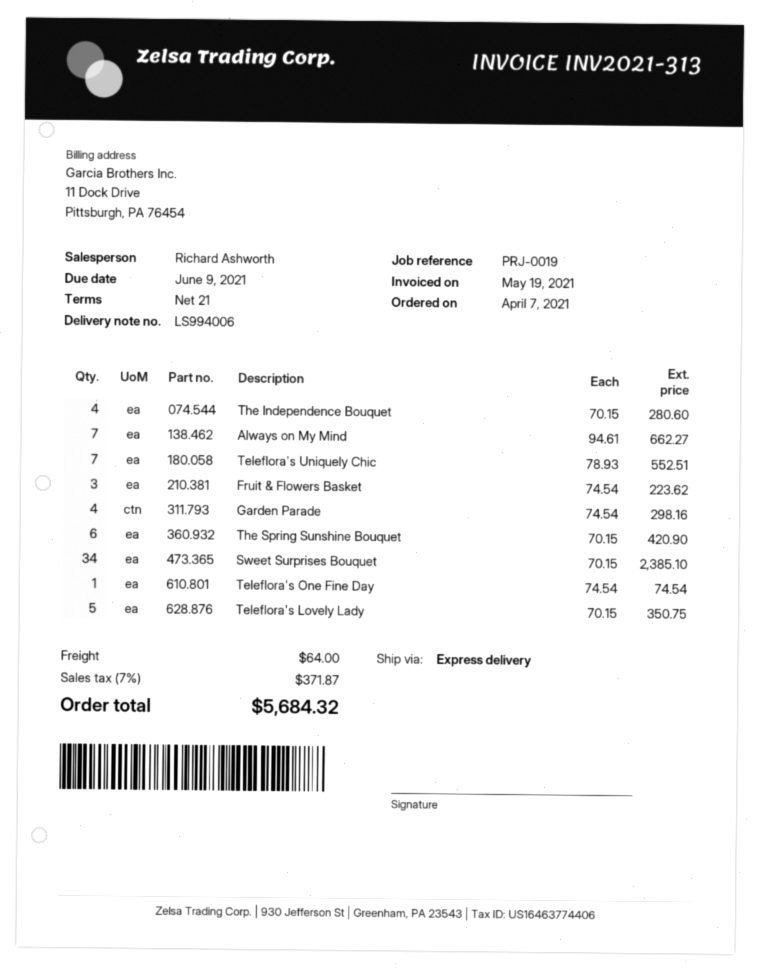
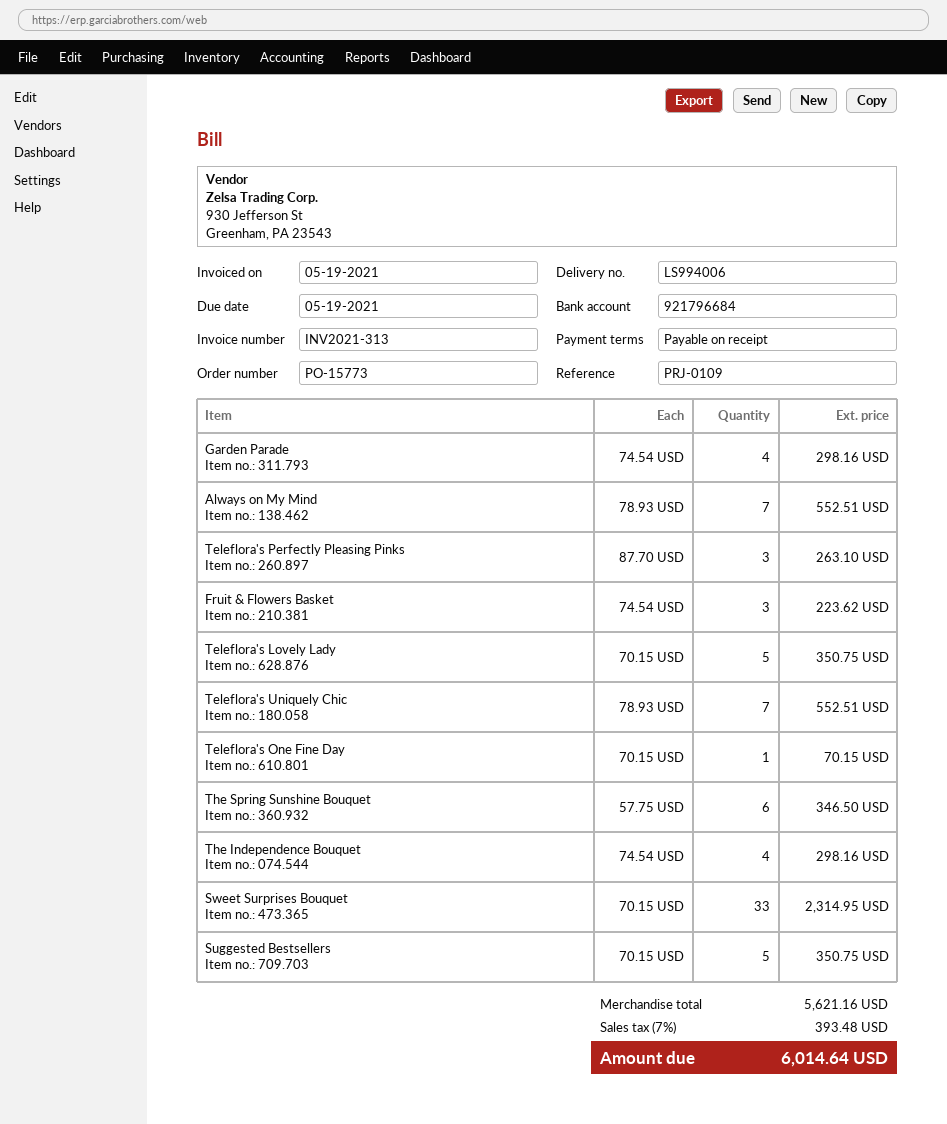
payment terms: 21 days -> on receipt
due date: 2021-06-09 -> 2021-05-19
reference: PRJ-0019 -> PRJ-0109
The Independence Bouquet: 4 x 70.15 = 280.60 -> 4 x 74.54 = 298.16
Always on My Mind: 7 x 94.61 = 662.27 -> 7 x 78.93 = 552.51
The Spring Sunshine Bouquet: 6 x 70.15 = 420.90 -> 6 x 57.75 = 346.50
Sweet Surprises Bouquet: 34 x 70.15 = 2385.10 -> 33 x 70.15 = 2314.95
Teleflora's One Fine Day: 1 x 74.54 = 74.54 -> 1 x 70.15 = 70.15
Teleflora's Perfectly Pleasing Pinks: none -> 3 x 87.70 = 263.10
Suggested Bestsellers: none -> 5 x 70.15 = 350.75
shipping: 64.00 -> none
tax: 7% = 371.87 -> 7% = 393.48
total: 5684.32 -> 6014.64

